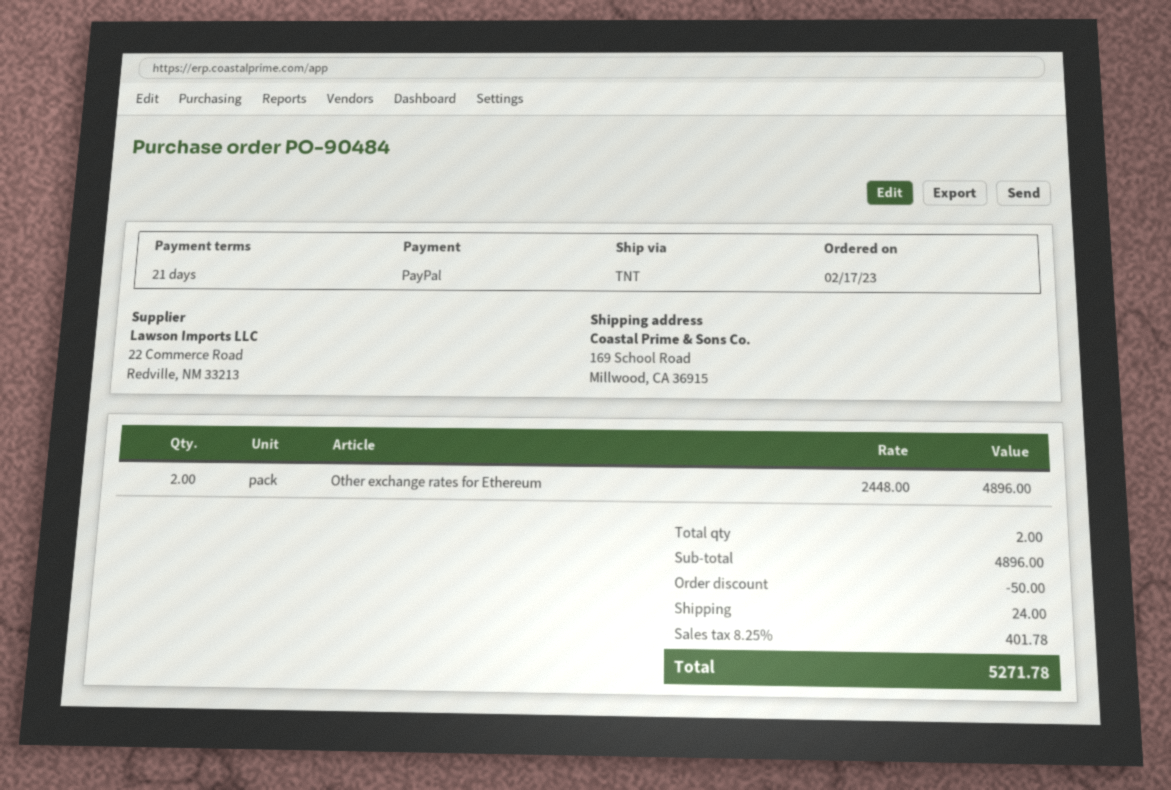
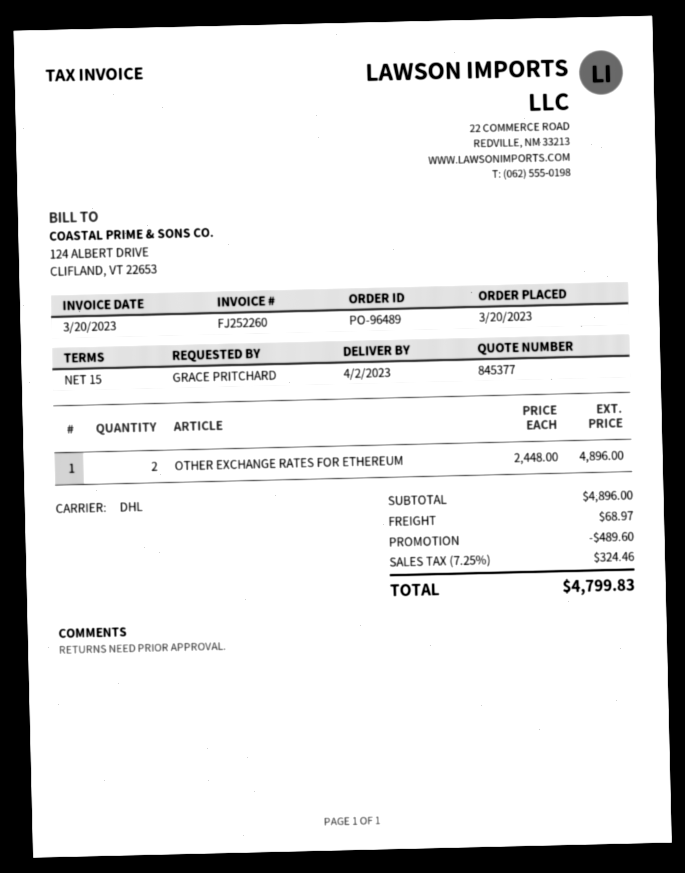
order number: PO-90484 -> PO-96489
order date: 2023-02-17 -> 2023-03-20
payment terms: 21 days -> 15 days
shipping method: TNT -> DHL
discount: 50.00 -> 489.60
shipping: 24.00 -> 68.97
tax: 8.25% = 401.78 -> 7.25% = 324.46
total: 5271.78 -> 4799.83

